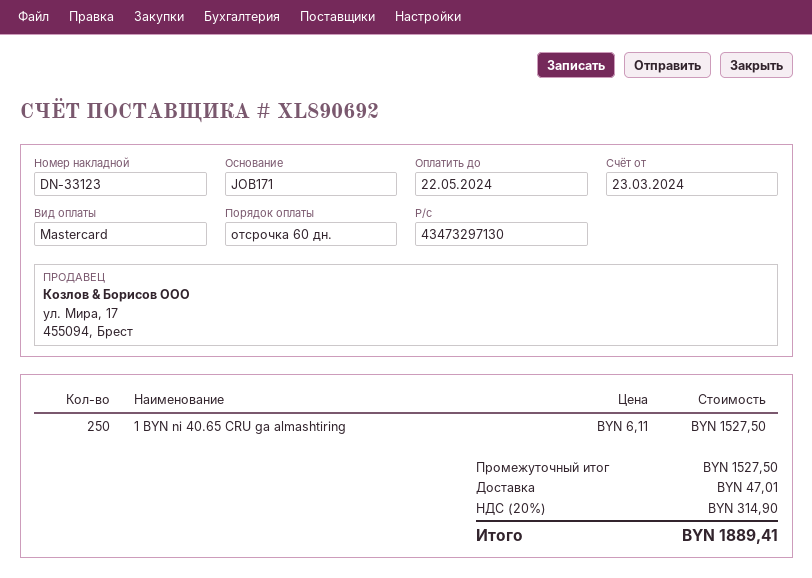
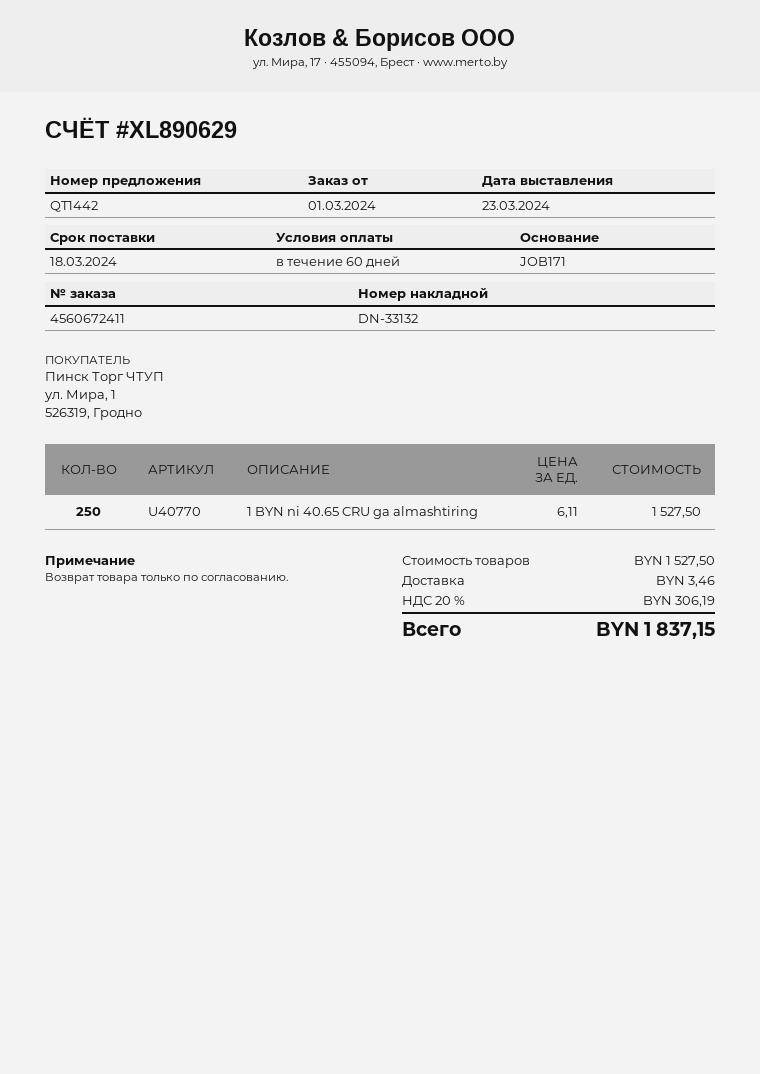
delivery note number: DN-33123 -> DN-33132
invoice number: XL890692 -> XL890629
shipping: 47.01 -> 3.46
tax: 20% = 314.90 -> 20% = 306.19
total: 1889.41 -> 1837.15

